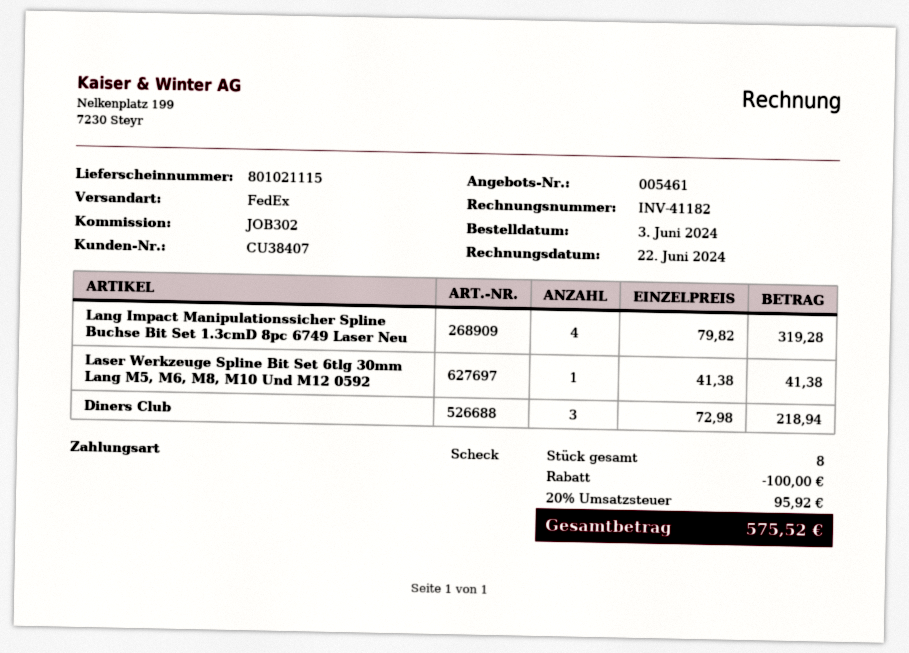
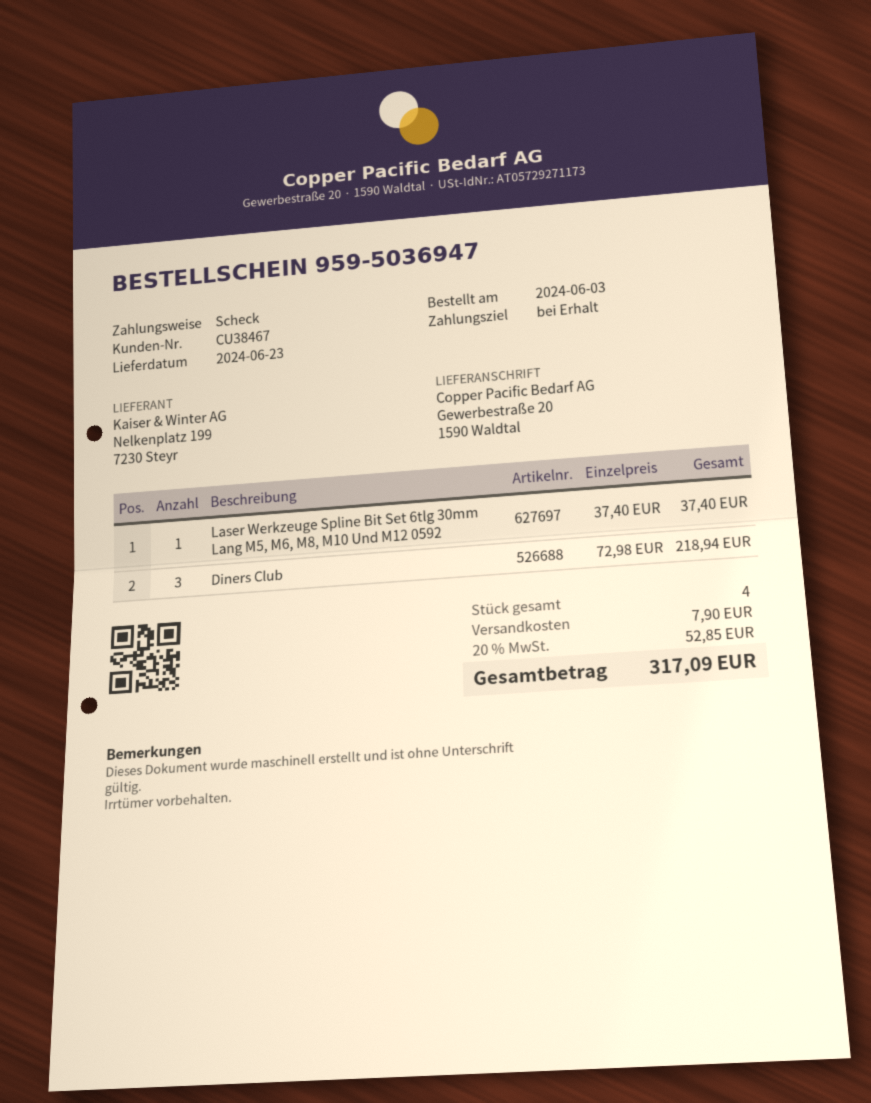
customer number: CU38407 -> CU38467
Lang Impact Manipulationssicher Spline Buchse Bit Set 1.3cmD 8pc 6749 Laser Neu: 4 x 79.82 = 319.28 -> none
Laser Werkzeuge Spline Bit Set 6tlg 30mm Lang M5, M6, M8, M10 Und M12 0592: 1 x 41.38 = 41.38 -> 1 x 37.40 = 37.40
total quantity: 8 -> 4
discount: 100.00 -> none
shipping: none -> 7.90
tax: 20% = 95.92 -> 20% = 52.85
total: 575.52 -> 317.09

